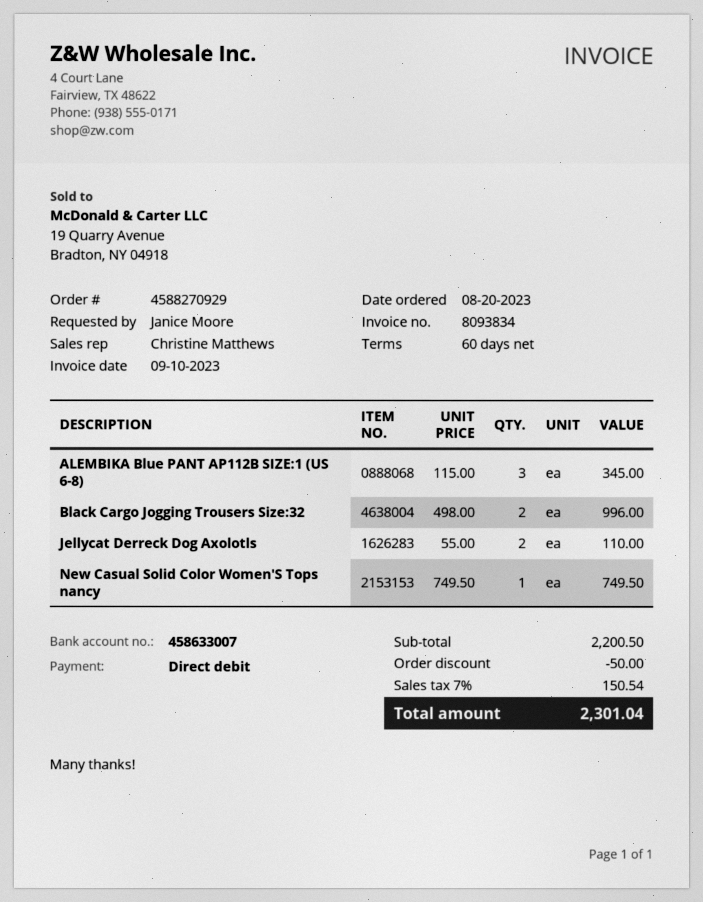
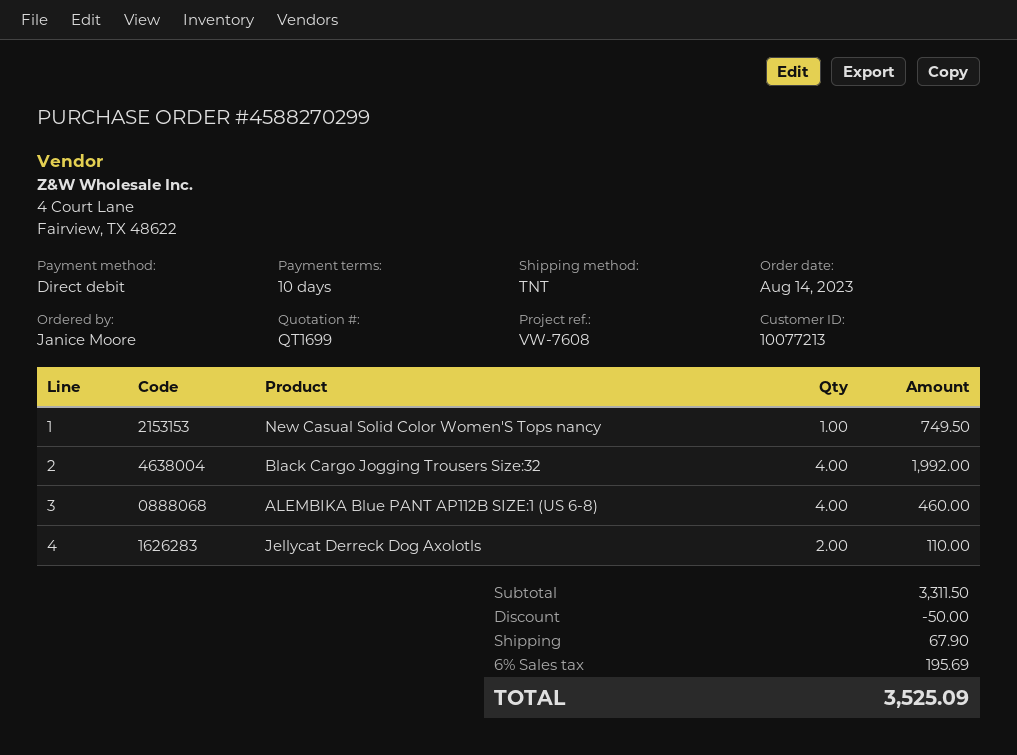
order number: 4588270929 -> 4588270299
order date: 2023-08-20 -> 2023-08-14
payment terms: 60 days -> 10 days
ALEMBIKA Blue PANT AP112B SIZE:1 (US 6-8): 3 for 345.00 -> 4 for 460.00
Black Cargo Jogging Trousers Size:32: 2 for 996.00 -> 4 for 1992.00
subtotal: 2200.50 -> 3311.50
shipping: none -> 67.90
tax: 7% = 150.54 -> 6% = 195.69
total: 2301.04 -> 3525.09

